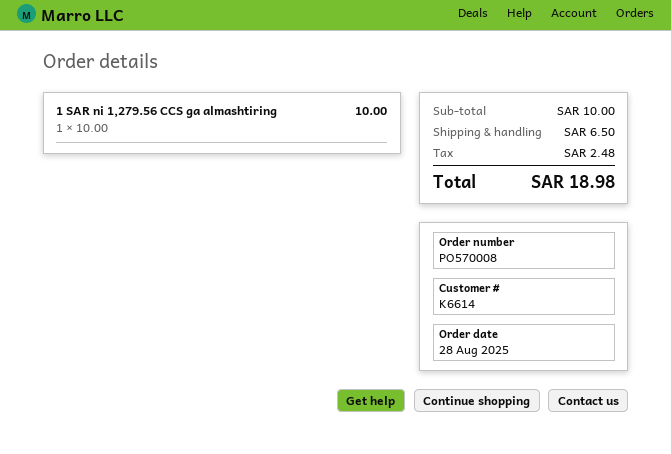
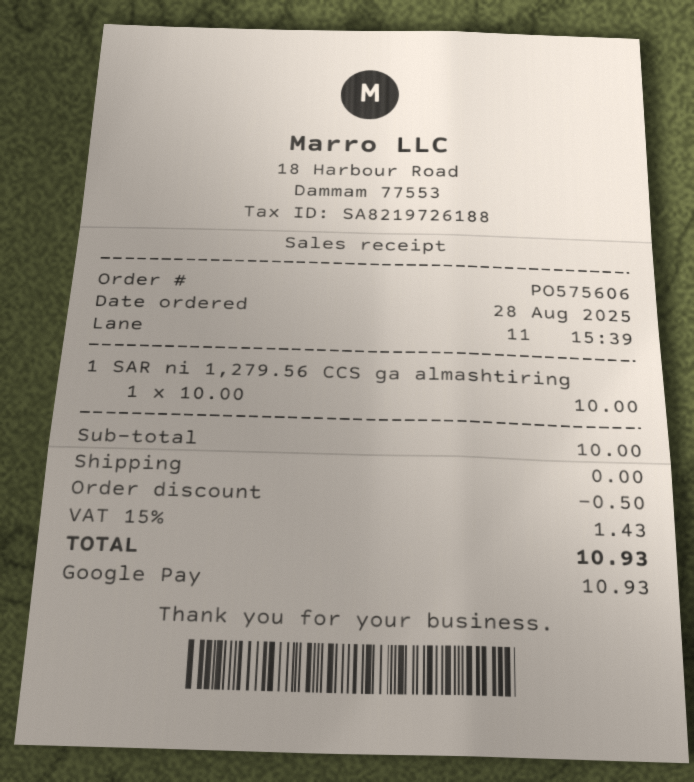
order number: PO570008 -> PO575606
discount: none -> 0.50
shipping: 6.50 -> 0.00
tax: 2.48 -> 1.43
total: 18.98 -> 10.93

